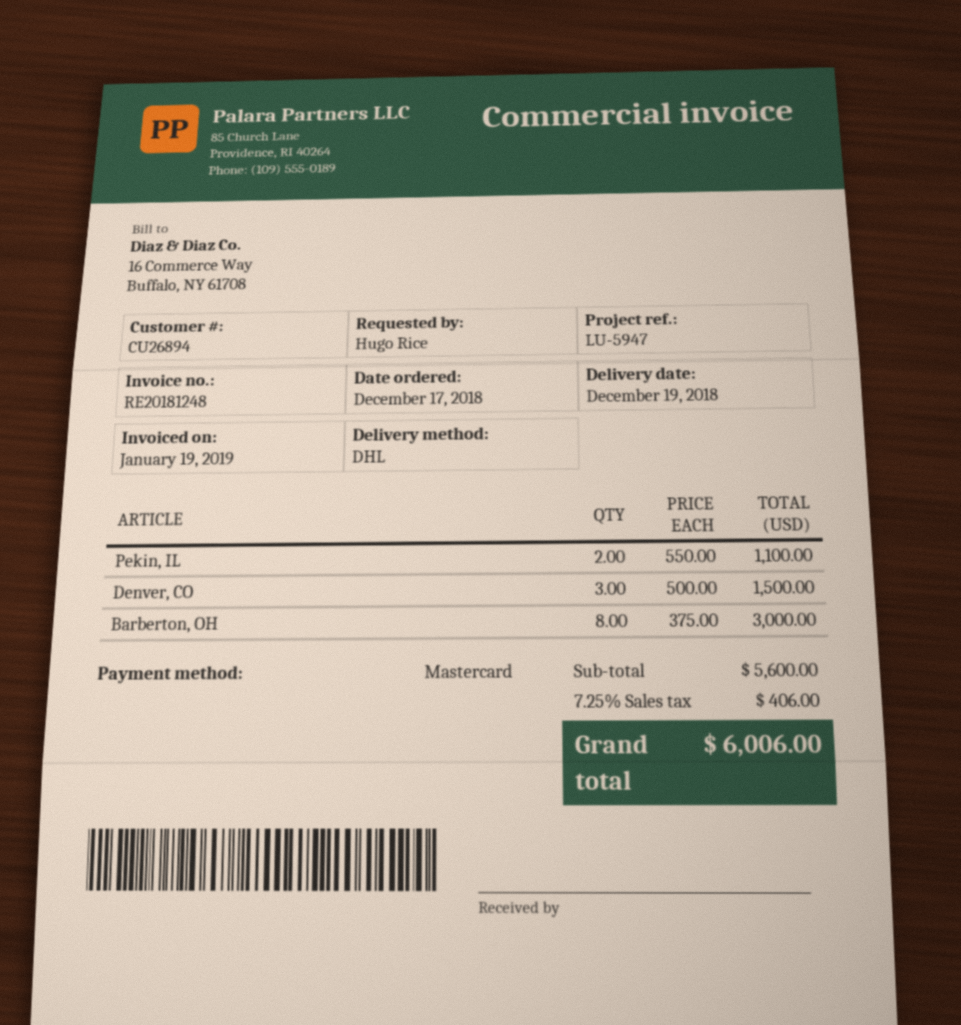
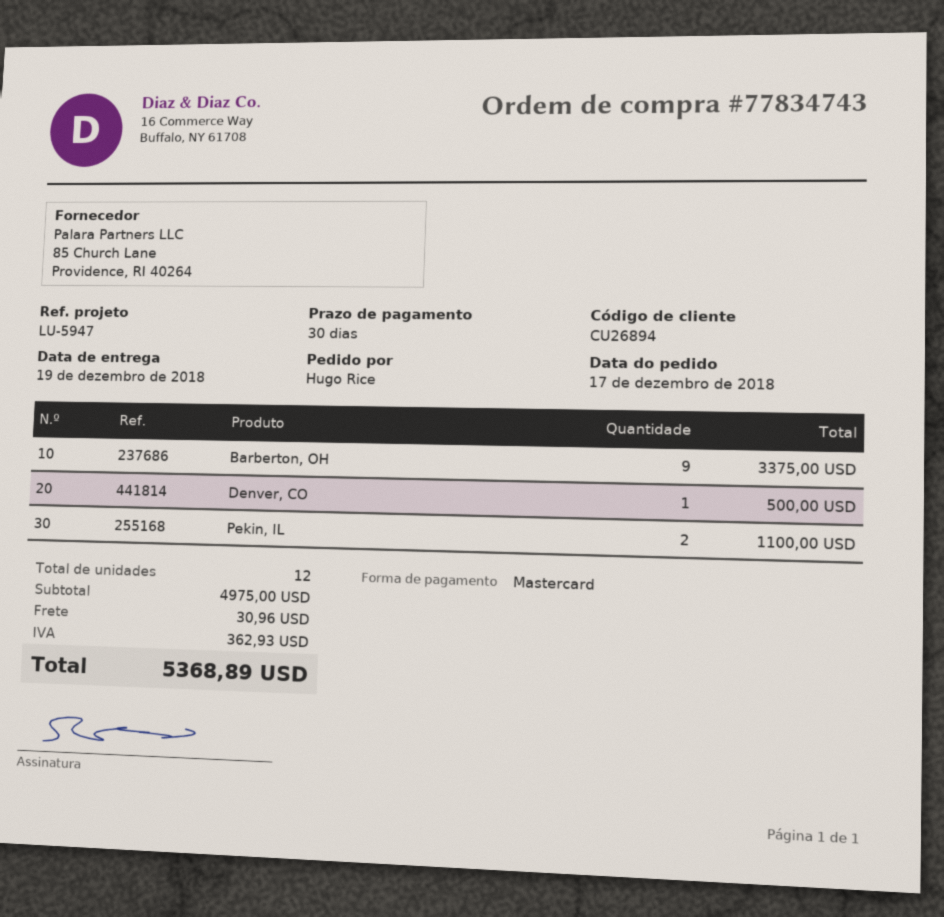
Denver, CO: 3 for 1500.00 -> 1 for 500.00
Barberton, OH: 8 for 3000.00 -> 9 for 3375.00
subtotal: 5600.00 -> 4975.00
shipping: none -> 30.96
tax: 406.00 -> 362.93
total: 6006.00 -> 5368.89

